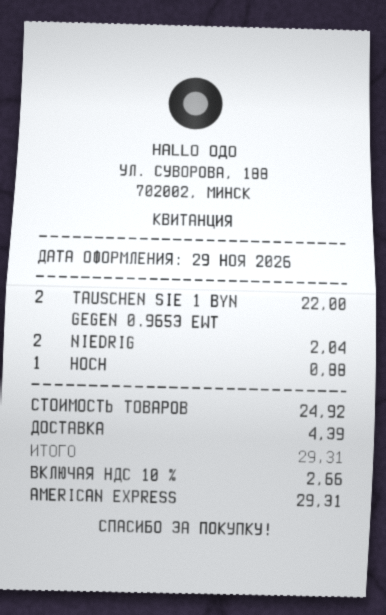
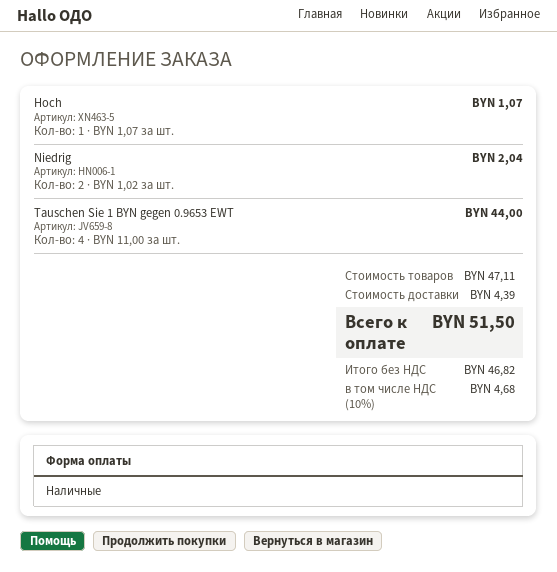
payment method: American Express -> cash
TAUSCHEN SIE 1 BYN GEGEN 0.9653 EWT: 2 for 22.00 -> 4 for 44.00
HOCH: 1 for 0.88 -> 1 for 1.07
subtotal: 24.92 -> 47.11
tax: 10% = 2.66 -> 10% = 4.68
total: 29.31 -> 51.50

